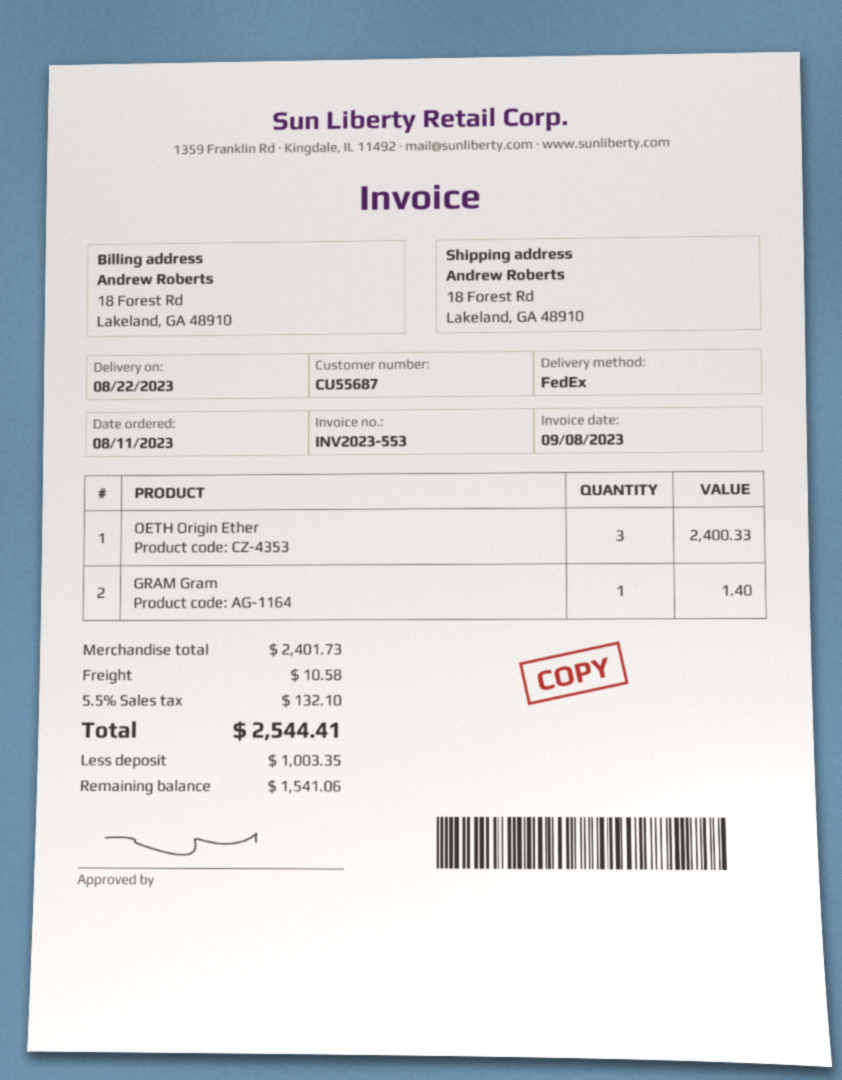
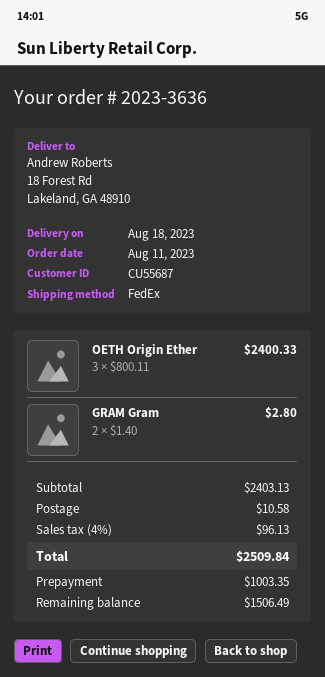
delivery date: 2023-08-22 -> 2023-08-18
GRAM Gram: 1 for 1.40 -> 2 for 2.80
subtotal: 2401.73 -> 2403.13
tax: 5.5% = 132.10 -> 4% = 96.13
total: 2544.41 -> 2509.84
balance: 1541.06 -> 1506.49

